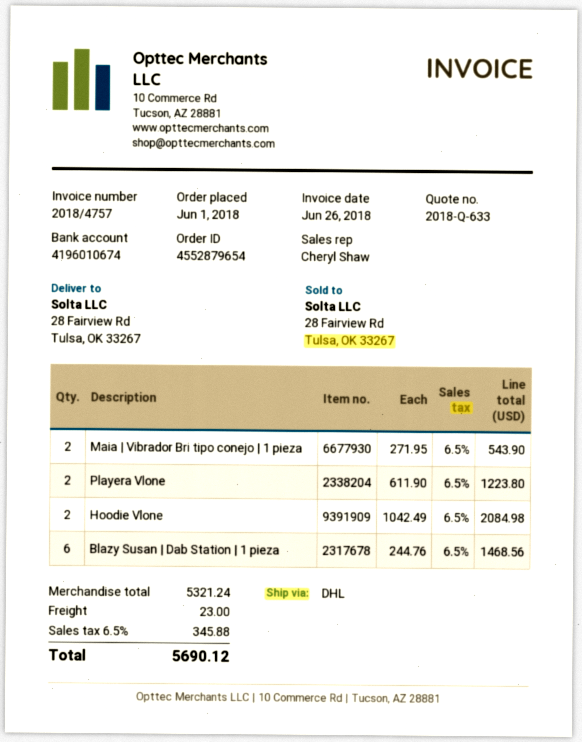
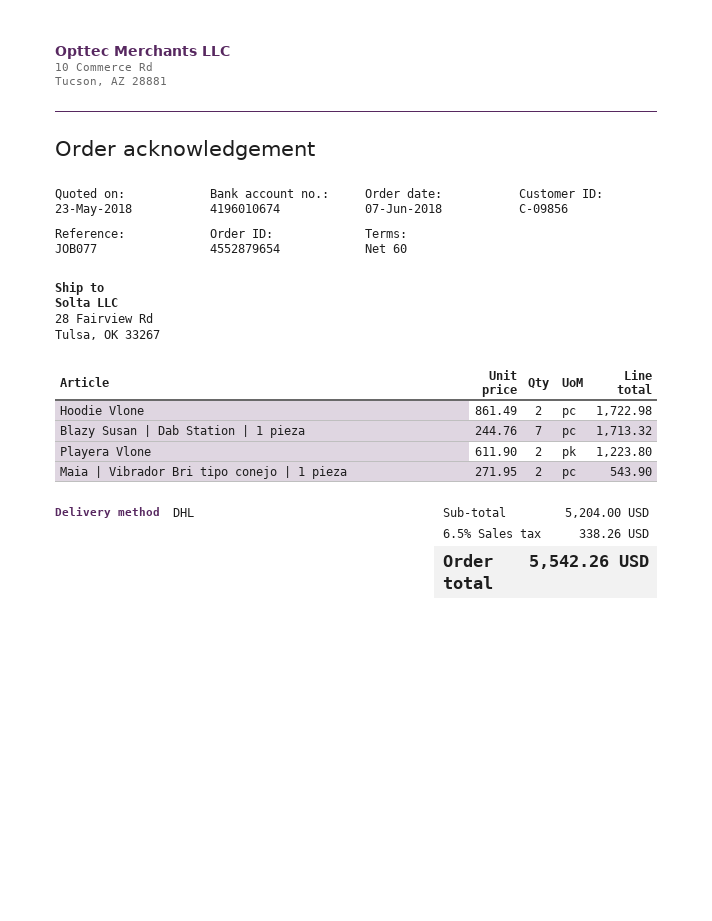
order date: 2018-06-01 -> 2018-06-07
Hoodie Vlone: 2 x 1042.49 = 2084.98 -> 2 x 861.49 = 1722.98
Blazy Susan | Dab Station | 1 pieza: 6 x 244.76 = 1468.56 -> 7 x 244.76 = 1713.32
subtotal: 5321.24 -> 5204.00
shipping: 23.00 -> none
tax: 6.5% = 345.88 -> 6.5% = 338.26
total: 5690.12 -> 5542.26

